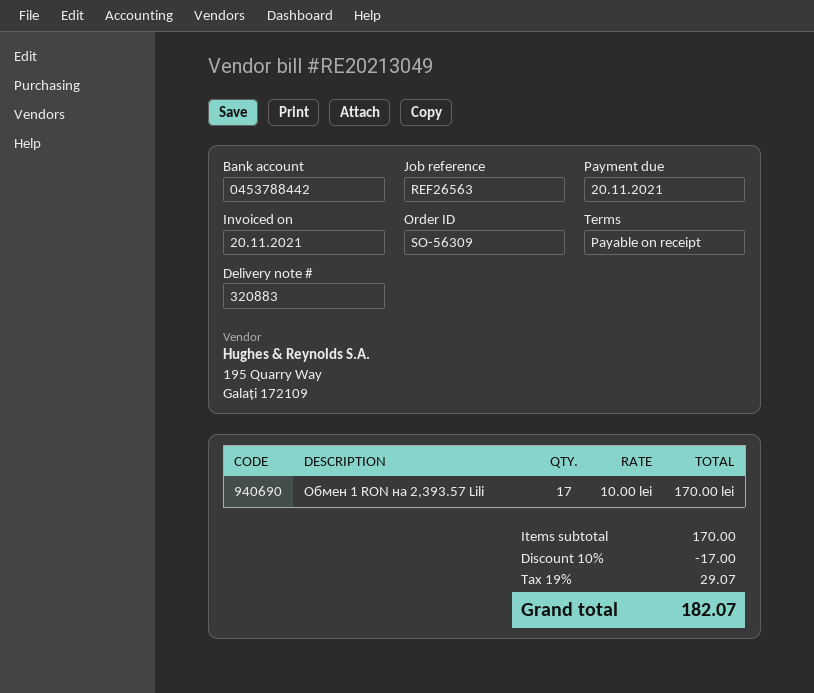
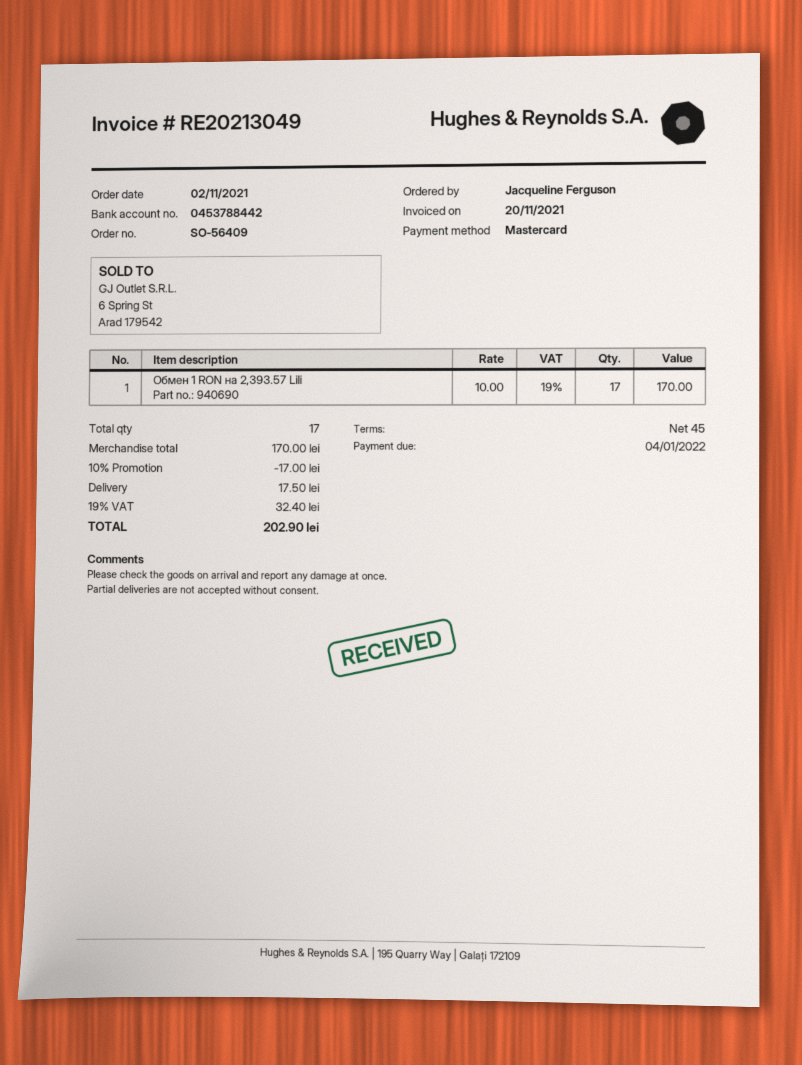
order number: SO-56309 -> SO-56409
payment terms: on receipt -> 45 days
due date: 2021-11-20 -> 2022-01-04
shipping: none -> 17.50
tax: 19% = 29.07 -> 19% = 32.40
total: 182.07 -> 202.90

